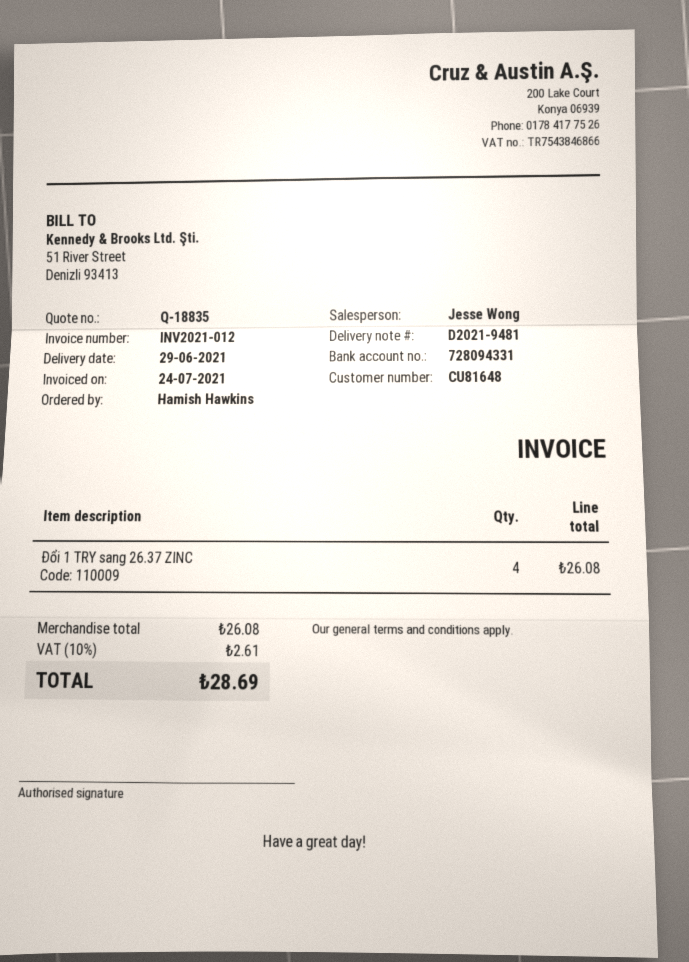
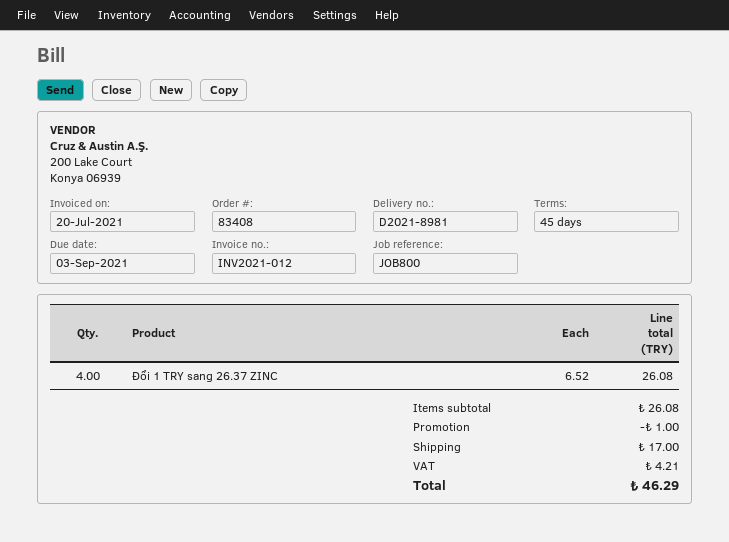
delivery note number: D2021-9481 -> D2021-8981
invoice date: 2021-07-24 -> 2021-07-20
discount: none -> 1.00
shipping: none -> 17.00
tax: 2.61 -> 4.21
total: 28.69 -> 46.29

